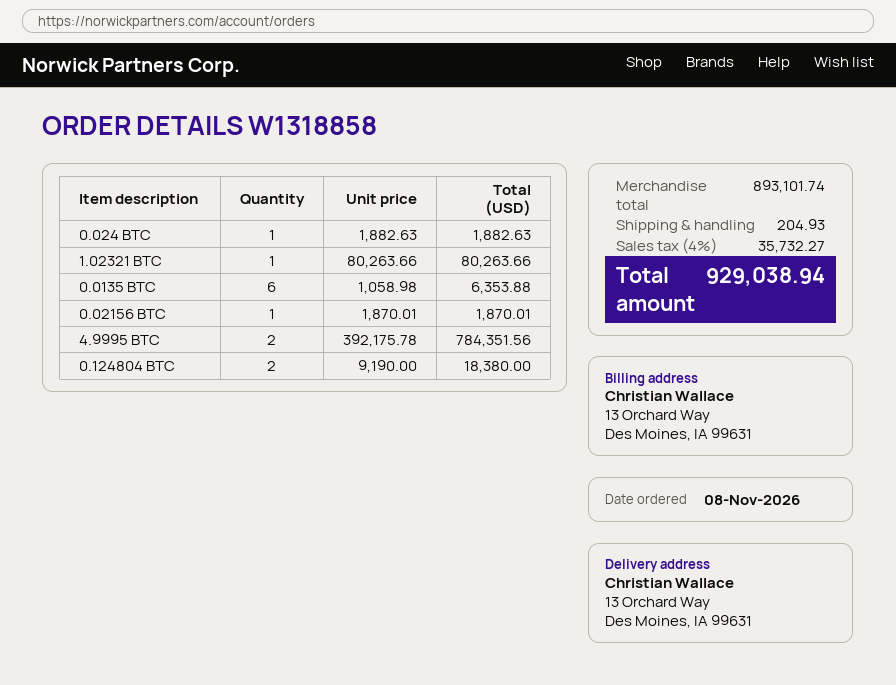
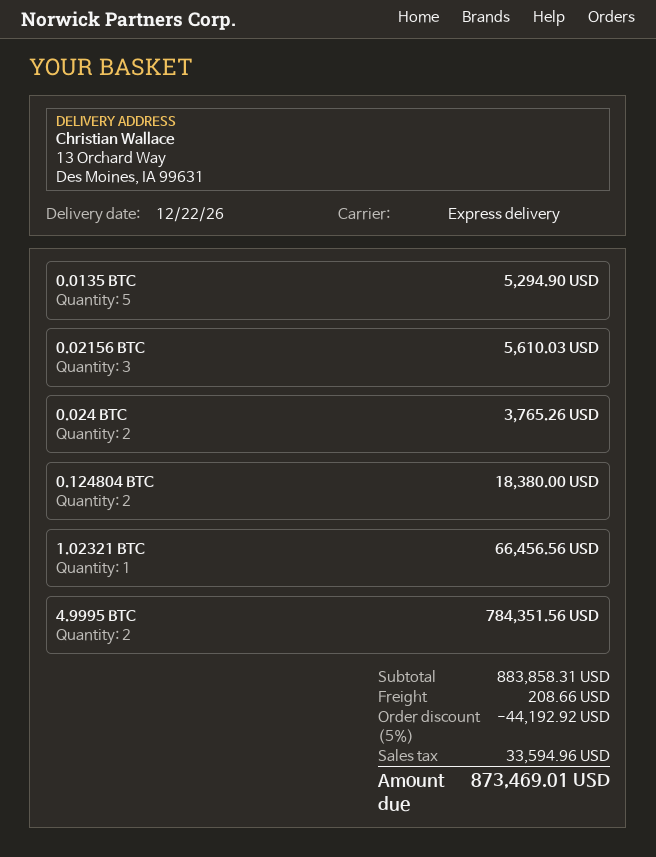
0.024 BTC: 1 for 1882.63 -> 2 for 3765.26
1.02321 BTC: 1 for 80263.66 -> 1 for 66456.56
0.0135 BTC: 6 for 6353.88 -> 5 for 5294.90
0.02156 BTC: 1 for 1870.01 -> 3 for 5610.03
subtotal: 893101.74 -> 883858.31
discount: none -> 5% = 44192.92
shipping: 204.93 -> 208.66
tax: 35732.27 -> 33594.96
total: 929038.94 -> 873469.01

